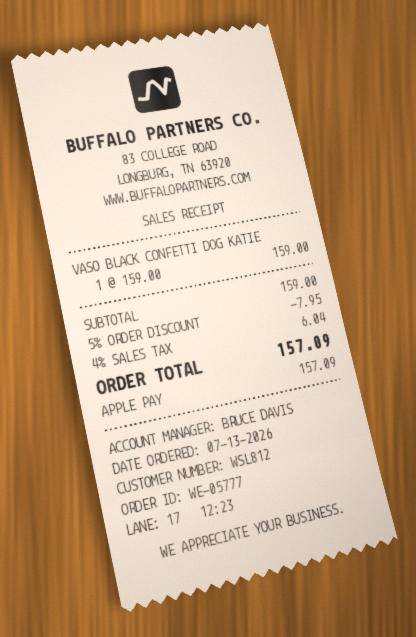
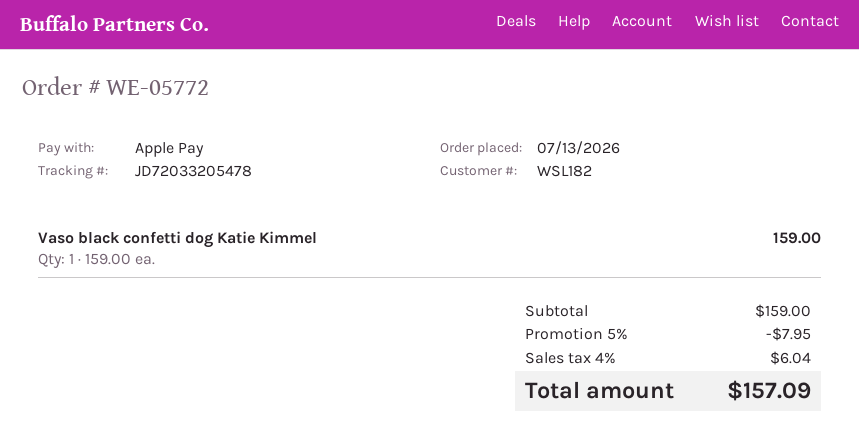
order number: WE-05777 -> WE-05772
customer number: WSL812 -> WSL182

